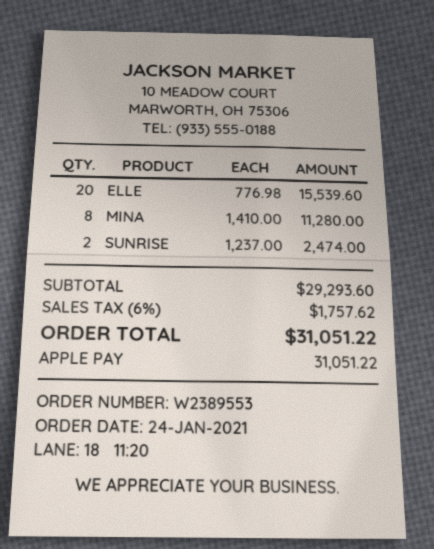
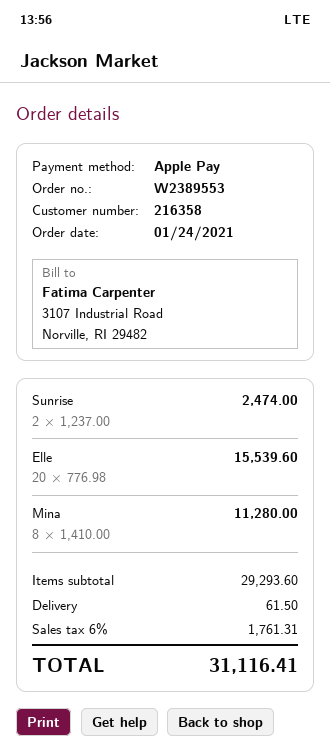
shipping: none -> 61.50
tax: 6% = 1757.62 -> 6% = 1761.31
total: 31051.22 -> 31116.41

